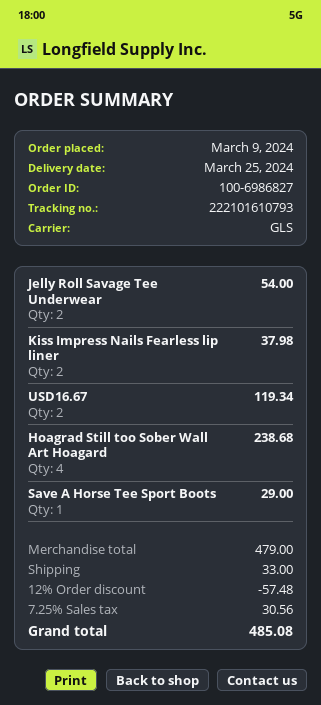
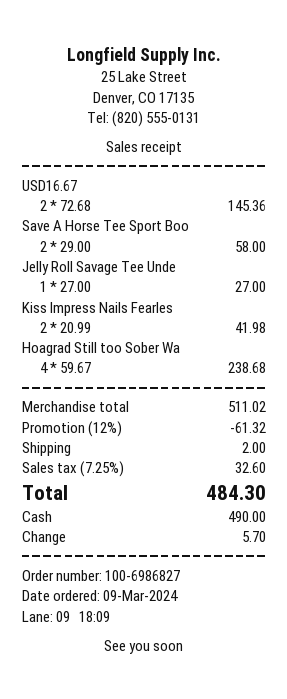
Jelly Roll Savage Tee Underwear: 2 for 54.00 -> 1 for 27.00
Kiss Impress Nails Fearless lip liner: 2 for 37.98 -> 2 for 41.98
USD16.67: 2 for 119.34 -> 2 for 145.36
Save A Horse Tee Sport Boots: 1 for 29.00 -> 2 for 58.00
subtotal: 479.00 -> 511.02
discount: 12% = 57.48 -> 12% = 61.32
shipping: 33.00 -> 2.00
tax: 7.25% = 30.56 -> 7.25% = 32.60
total: 485.08 -> 484.30

